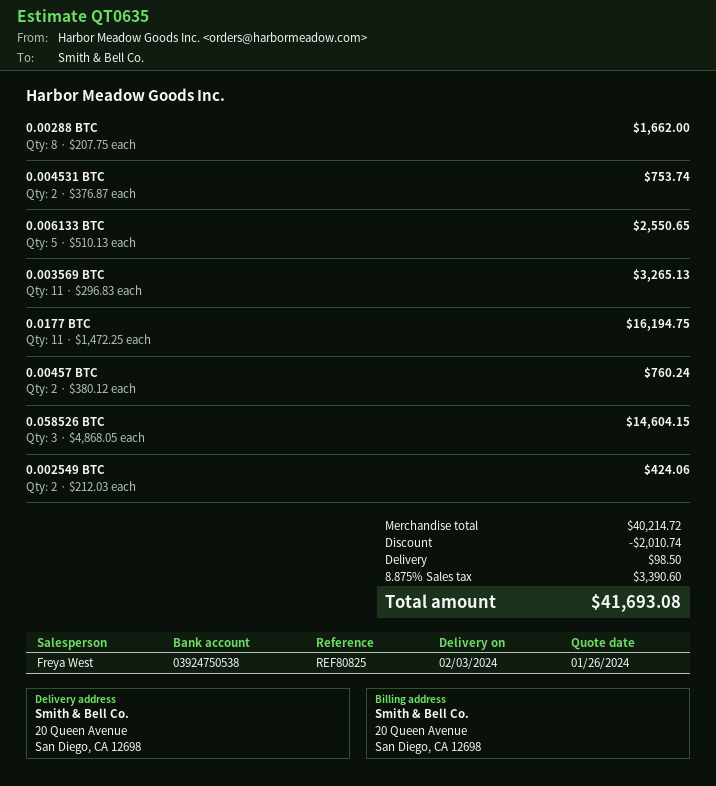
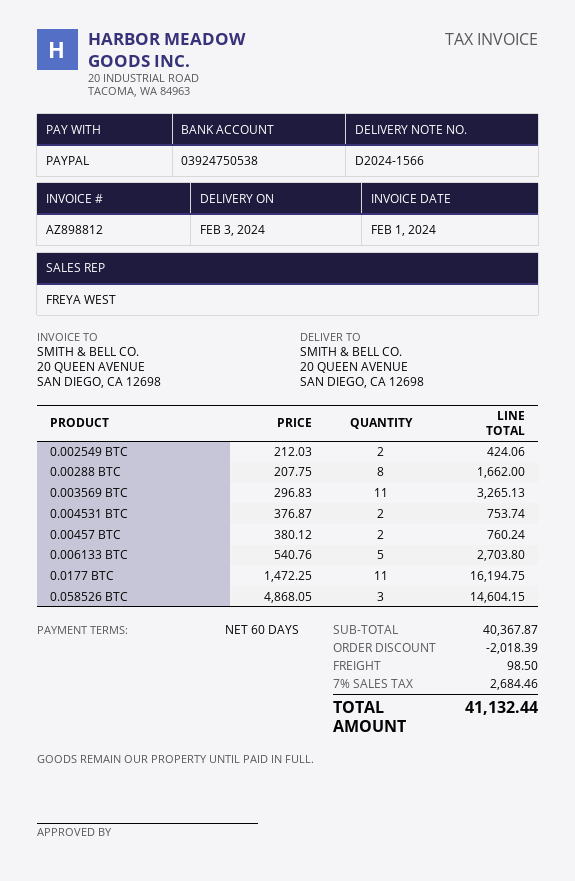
0.006133 BTC: 5 x 510.13 = 2550.65 -> 5 x 540.76 = 2703.80
subtotal: 40214.72 -> 40367.87
discount: 2010.74 -> 2018.39
tax: 8.875% = 3390.60 -> 7% = 2684.46
total: 41693.08 -> 41132.44

